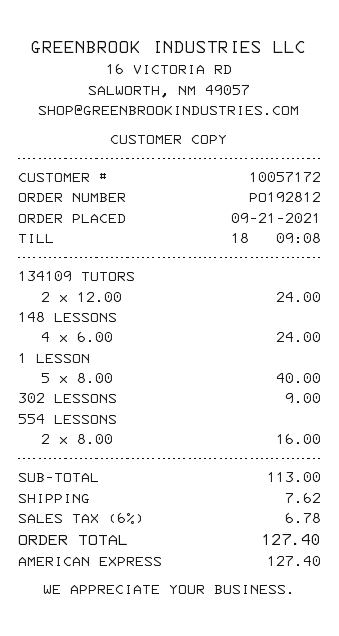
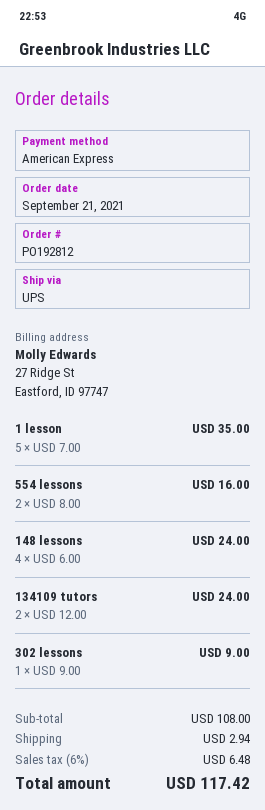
1 LESSON: 5 x 8.00 = 40.00 -> 5 x 7.00 = 35.00
subtotal: 113.00 -> 108.00
shipping: 7.62 -> 2.94
tax: 6% = 6.78 -> 6% = 6.48
total: 127.40 -> 117.42

